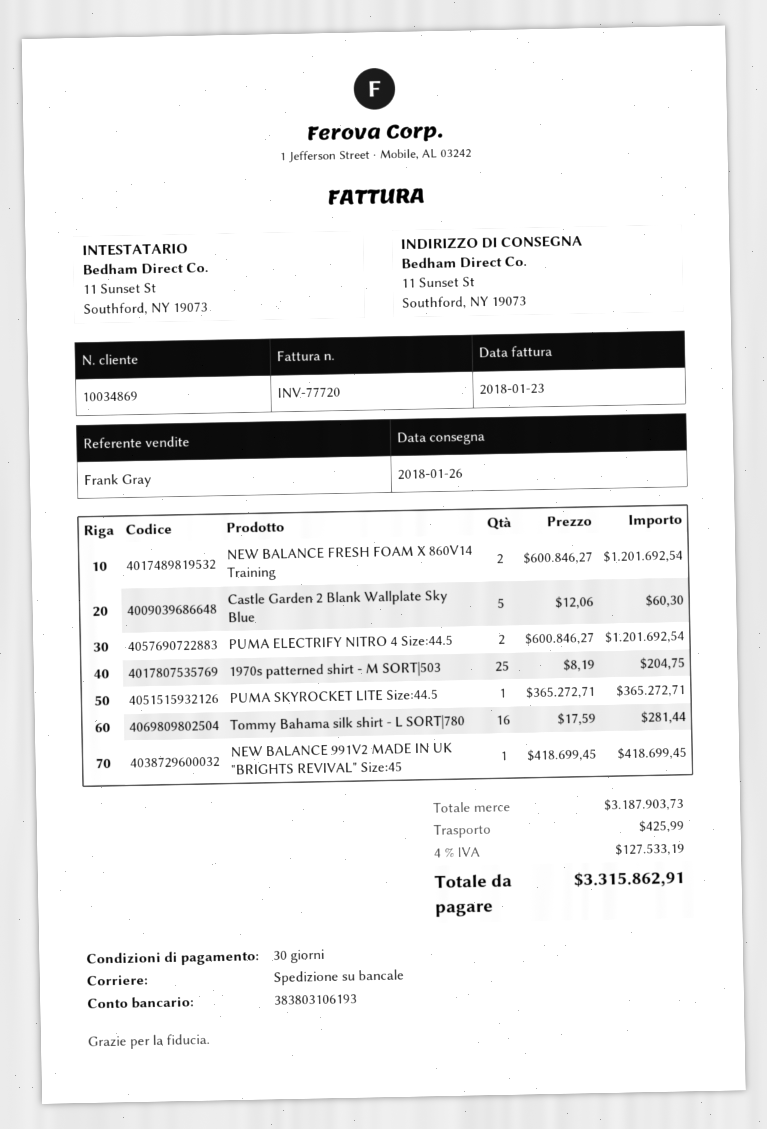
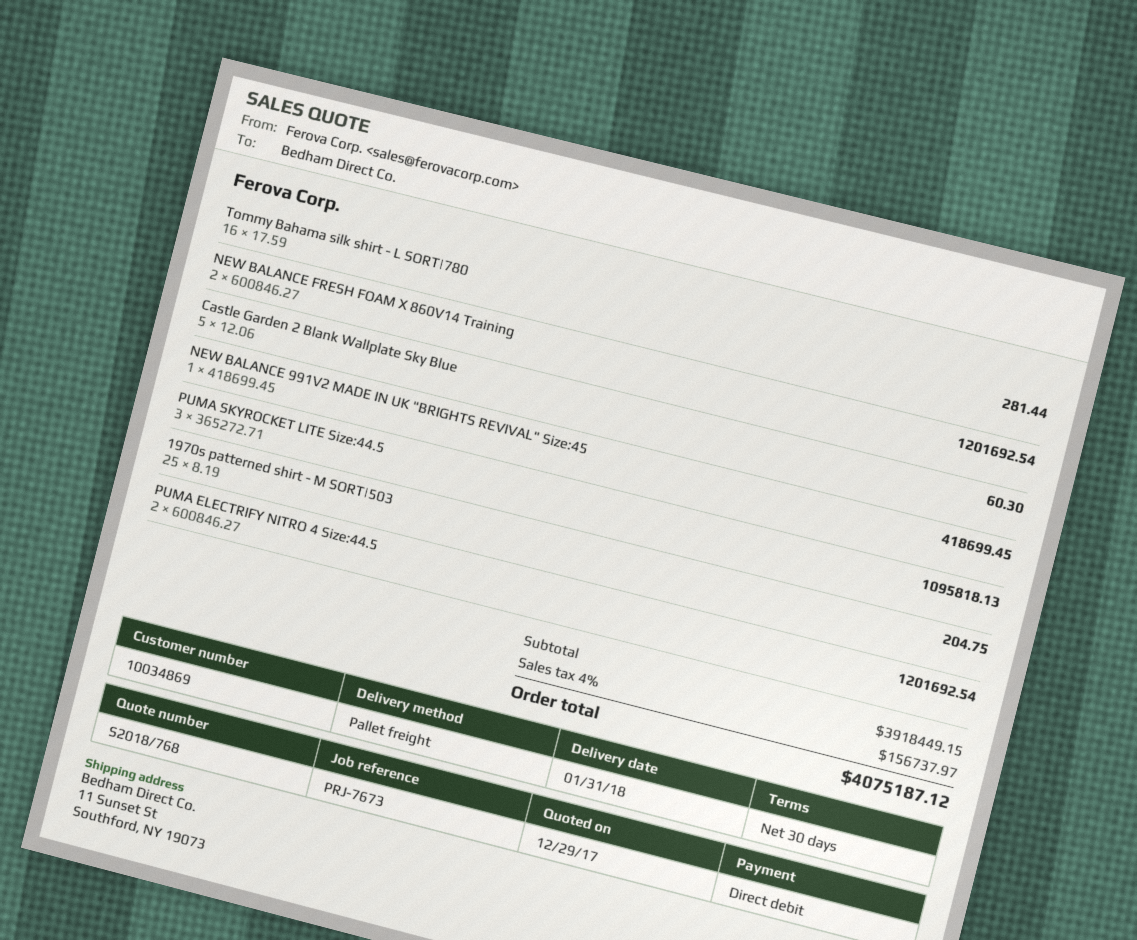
delivery date: 2018-01-26 -> 2018-01-31
PUMA SKYROCKET LITE Size:44.5: 1 x 365272.71 = 365272.71 -> 3 x 365272.71 = 1095818.13
subtotal: 3187903.73 -> 3918449.15
shipping: 425.99 -> none
tax: 4% = 127533.19 -> 4% = 156737.97
total: 3315862.91 -> 4075187.12

